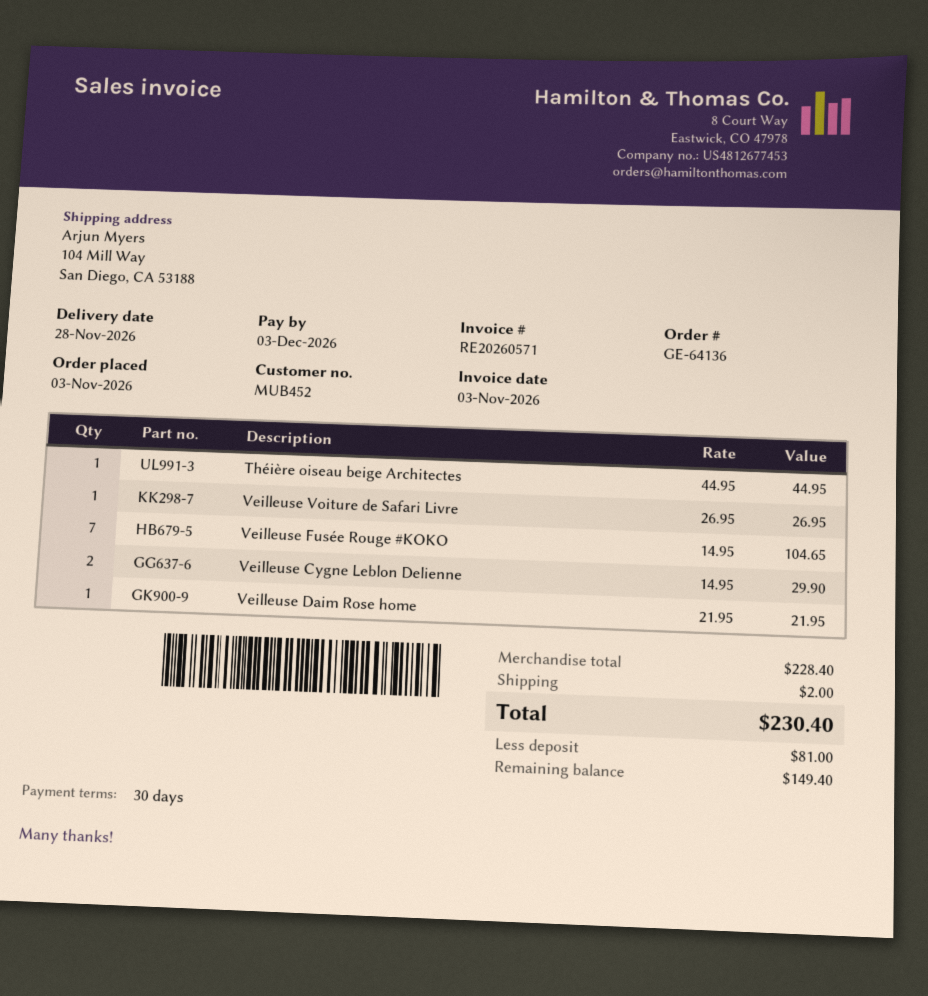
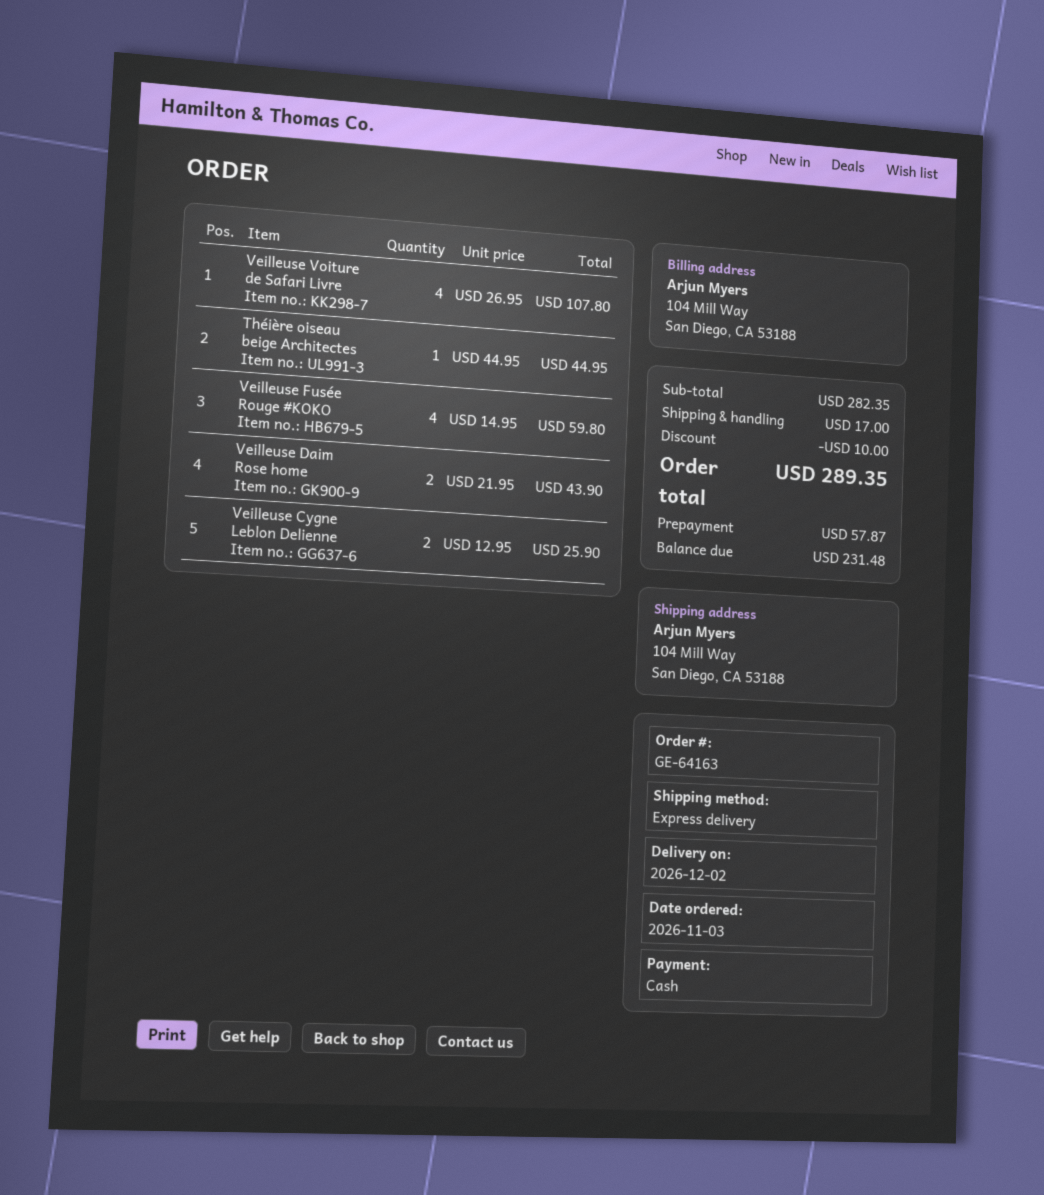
order number: GE-64136 -> GE-64163
delivery date: 2026-11-28 -> 2026-12-02
Veilleuse Voiture de Safari Livre: 1 x 26.95 = 26.95 -> 4 x 26.95 = 107.80
Veilleuse Fusée Rouge #KOKO: 7 x 14.95 = 104.65 -> 4 x 14.95 = 59.80
Veilleuse Cygne Leblon Delienne: 2 x 14.95 = 29.90 -> 2 x 12.95 = 25.90
Veilleuse Daim Rose home: 1 x 21.95 = 21.95 -> 2 x 21.95 = 43.90
subtotal: 228.40 -> 282.35
discount: none -> 10.00
shipping: 2.00 -> 17.00
total: 230.40 -> 289.35
deposit: 81.00 -> 57.87
balance: 149.40 -> 231.48

